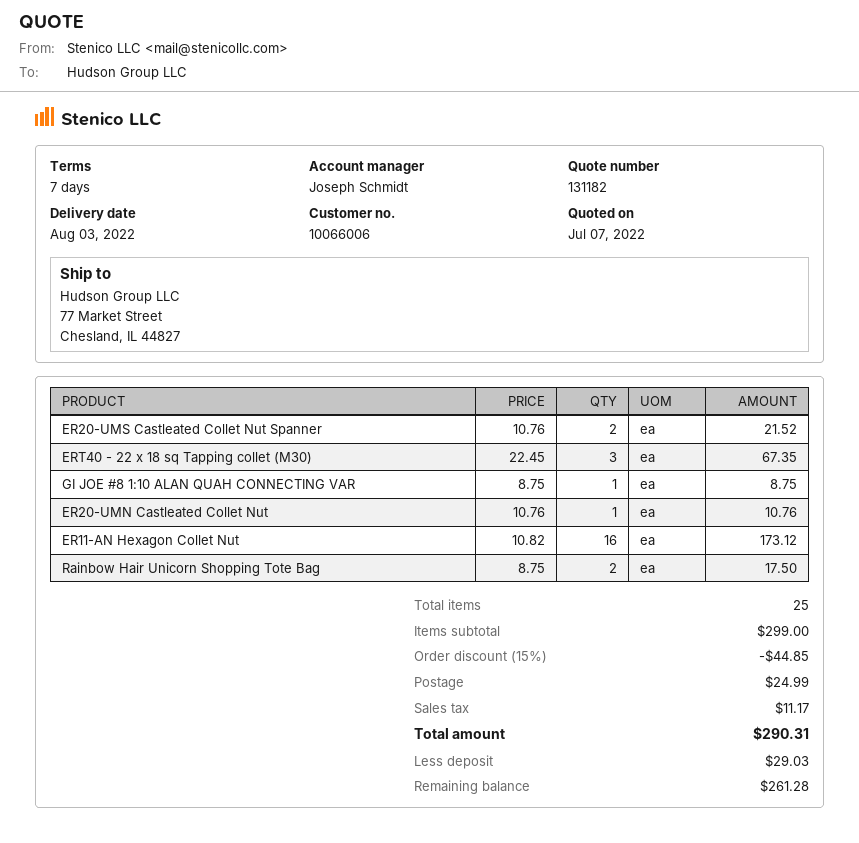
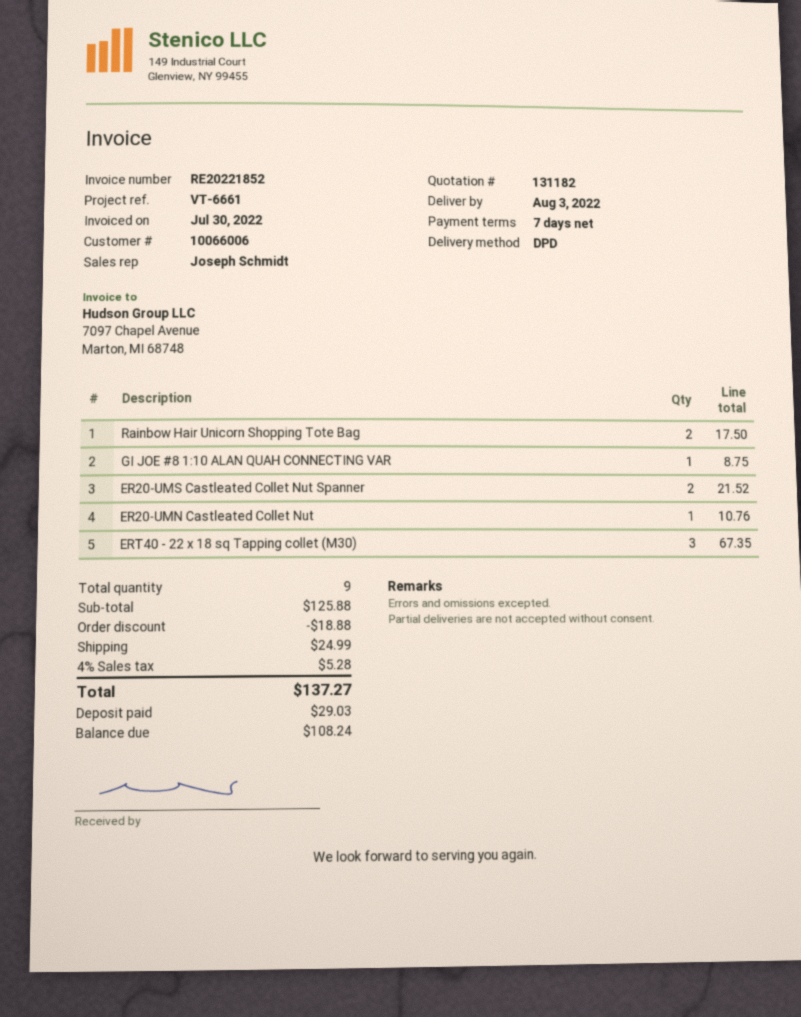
ER11-AN Hexagon Collet Nut: 16 for 173.12 -> none
total quantity: 25 -> 9
subtotal: 299.00 -> 125.88
discount: 44.85 -> 18.88
tax: 11.17 -> 5.28
total: 290.31 -> 137.27
balance: 261.28 -> 108.24

